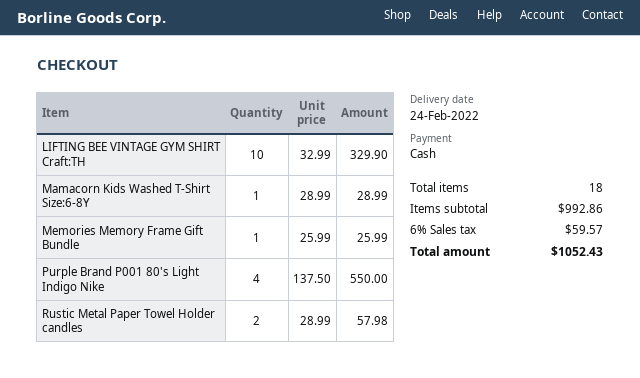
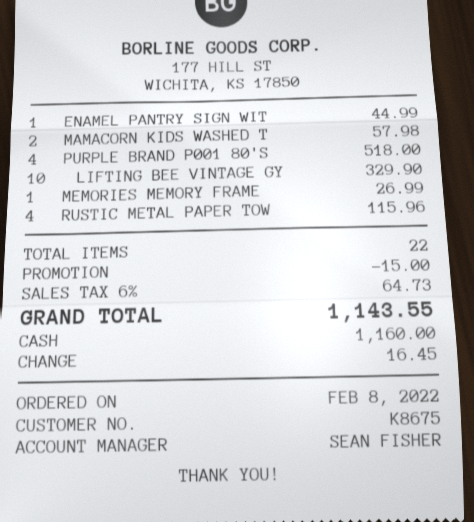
Mamacorn Kids Washed T-Shirt Size:6-8Y: 1 for 28.99 -> 2 for 57.98
Memories Memory Frame Gift Bundle: 1 for 25.99 -> 1 for 26.99
Purple Brand P001 80's Light Indigo Nike: 4 for 550.00 -> 4 for 518.00
Rustic Metal Paper Towel Holder candles: 2 for 57.98 -> 4 for 115.96
ENAMEL PANTRY SIGN WIT: none -> 1 for 44.99
total quantity: 18 -> 22
discount: none -> 15.00
tax: 6% = 59.57 -> 6% = 64.73
total: 1052.43 -> 1143.55

